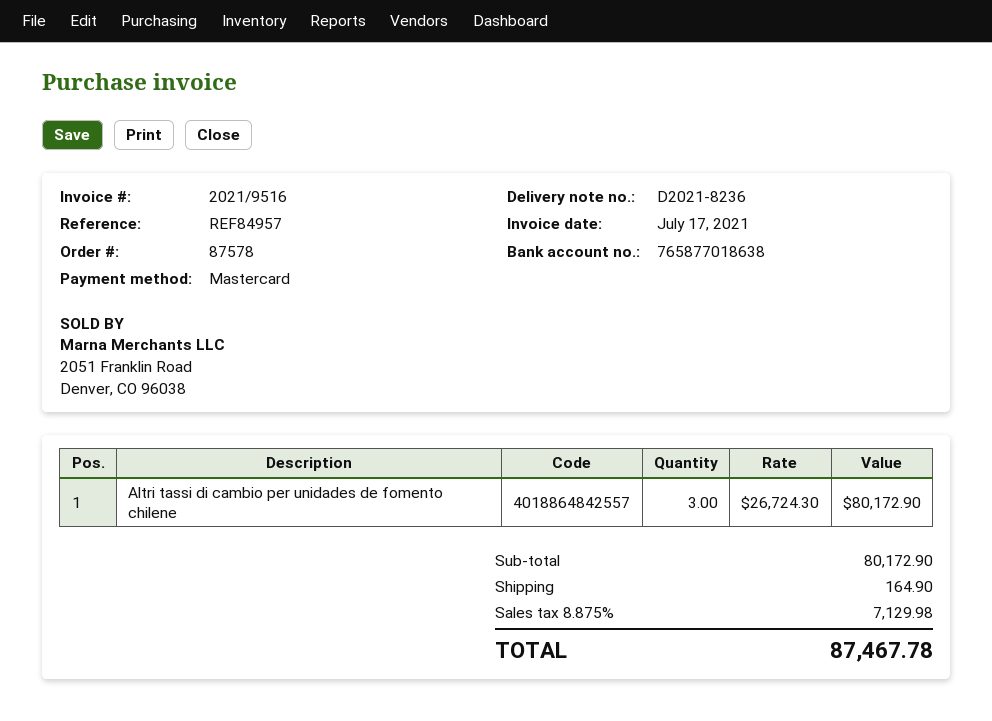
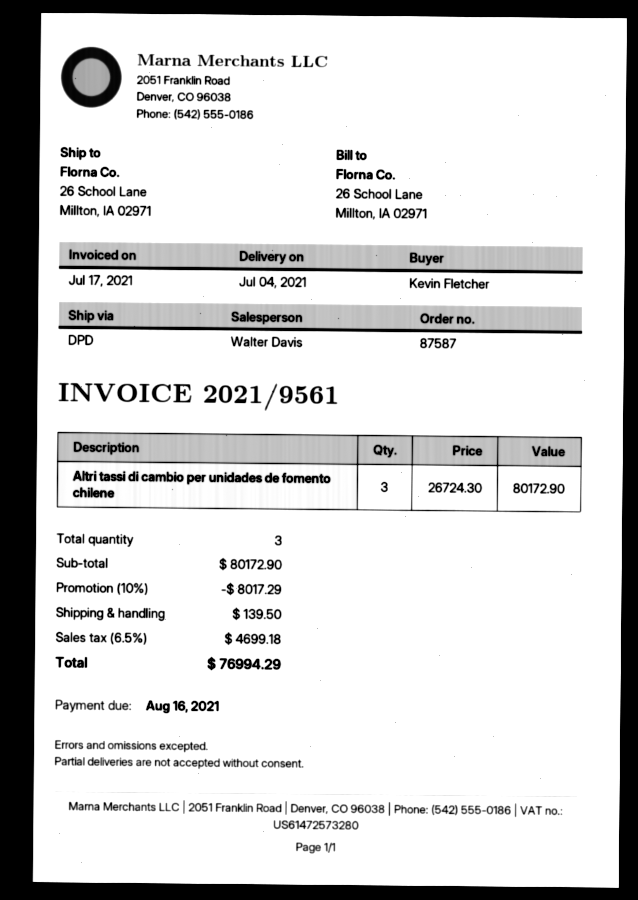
order number: 87578 -> 87587
invoice number: 2021/9516 -> 2021/9561
discount: none -> 10% = 8017.29
shipping: 164.90 -> 139.50
tax: 8.875% = 7129.98 -> 6.5% = 4699.18
total: 87467.78 -> 76994.29

